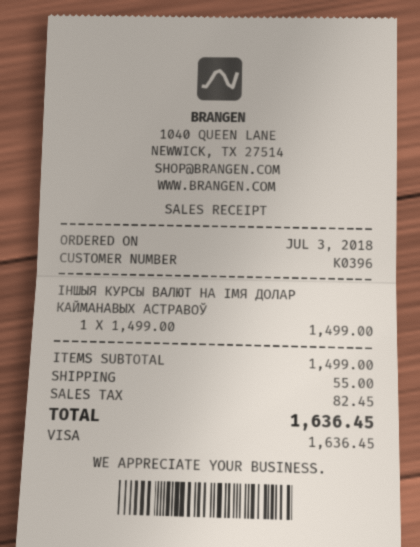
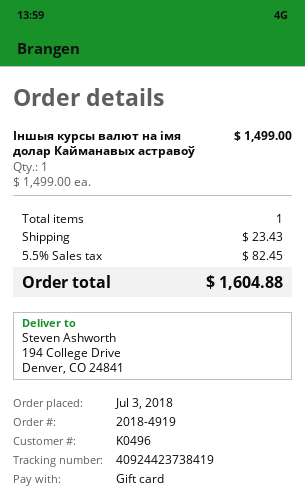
customer number: K0396 -> K0496
payment method: Visa -> gift card
shipping: 55.00 -> 23.43
total: 1636.45 -> 1604.88

